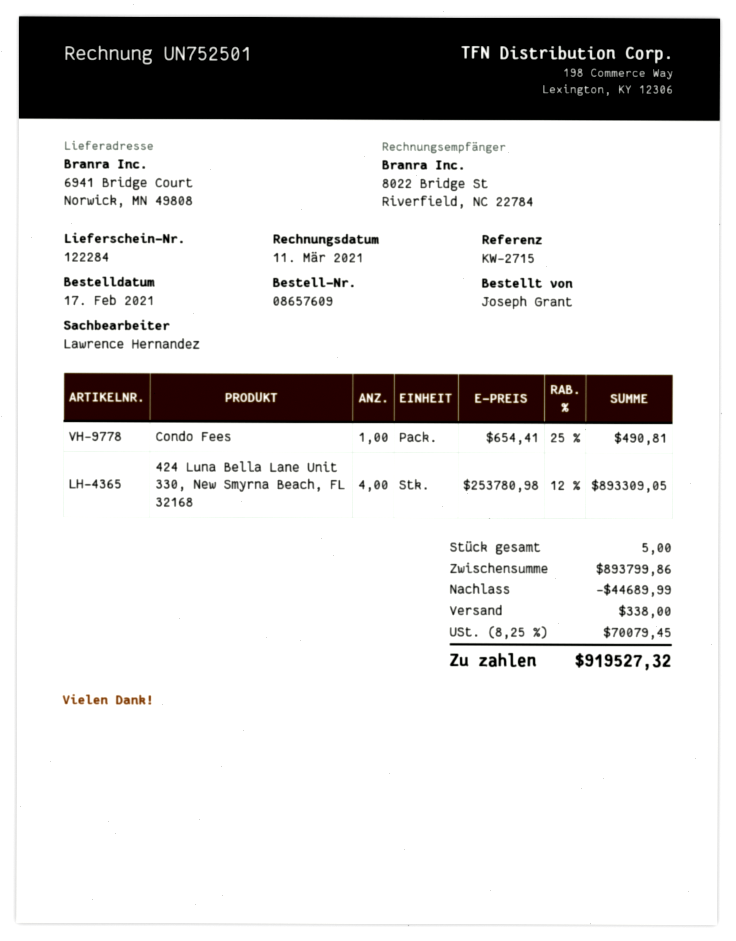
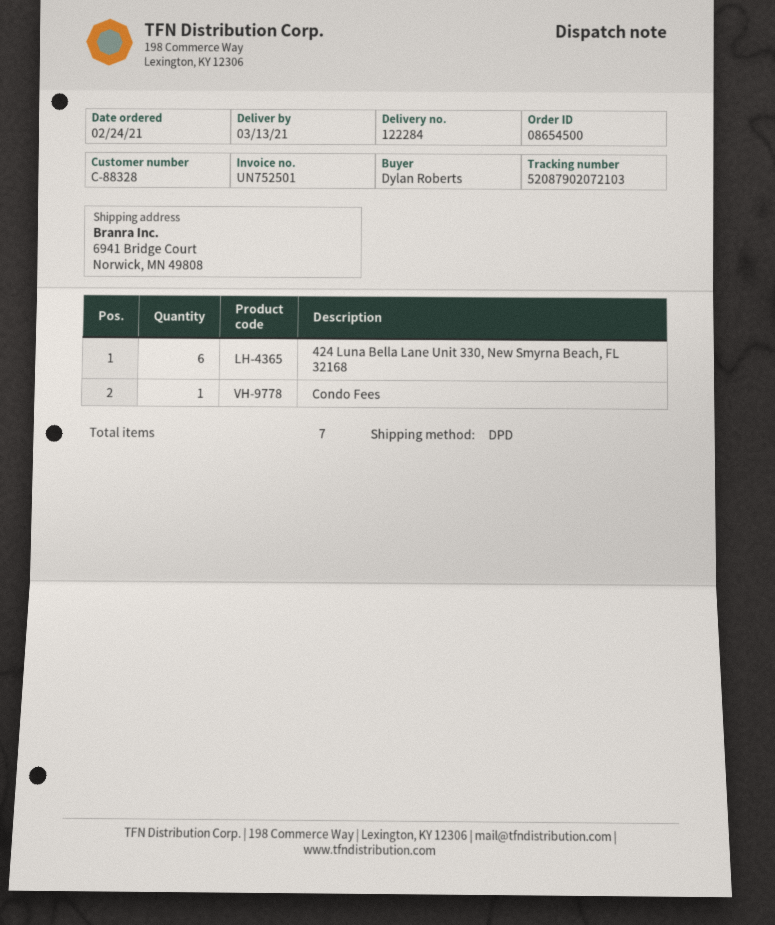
order number: 08657609 -> 08654500
order date: 2021-02-17 -> 2021-02-24
ordered by: Joseph Grant -> Dylan Roberts
424 Luna Bella Lane Unit 330, New Smyrna Beach, FL 32168: 4 -> 6
total quantity: 5 -> 7

